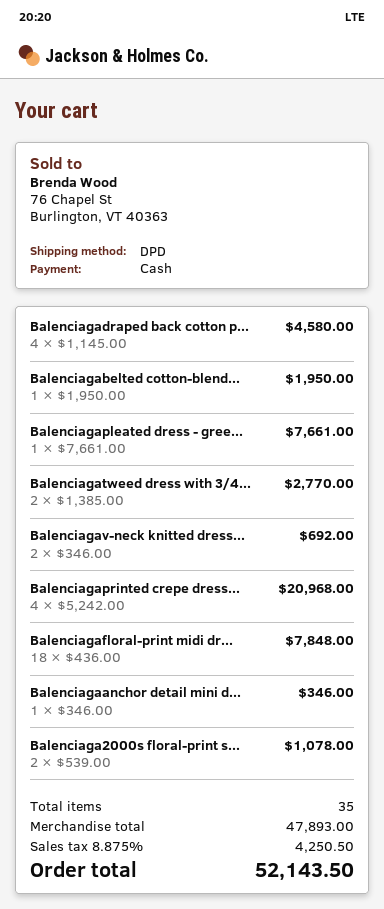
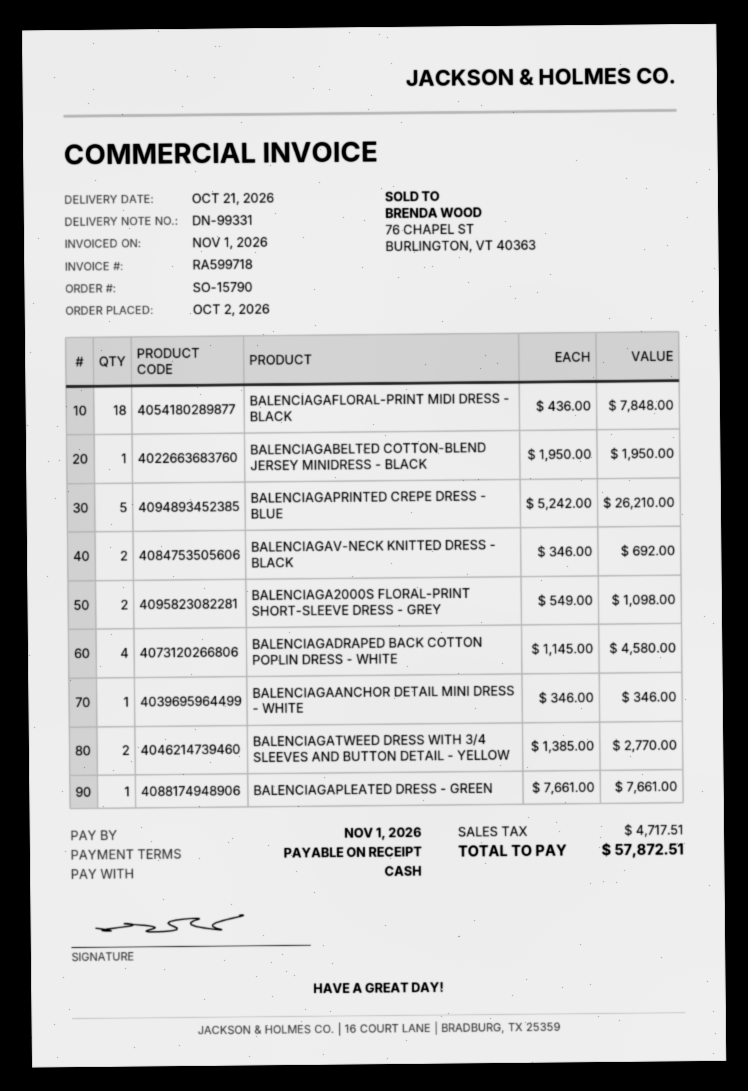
Balenciagaprinted crepe dress...: 4 x 5242.00 = 20968.00 -> 5 x 5242.00 = 26210.00
Balenciaga2000s floral-print s...: 2 x 539.00 = 1078.00 -> 2 x 549.00 = 1098.00
tax: 4250.50 -> 4717.51
total: 52143.50 -> 57872.51

